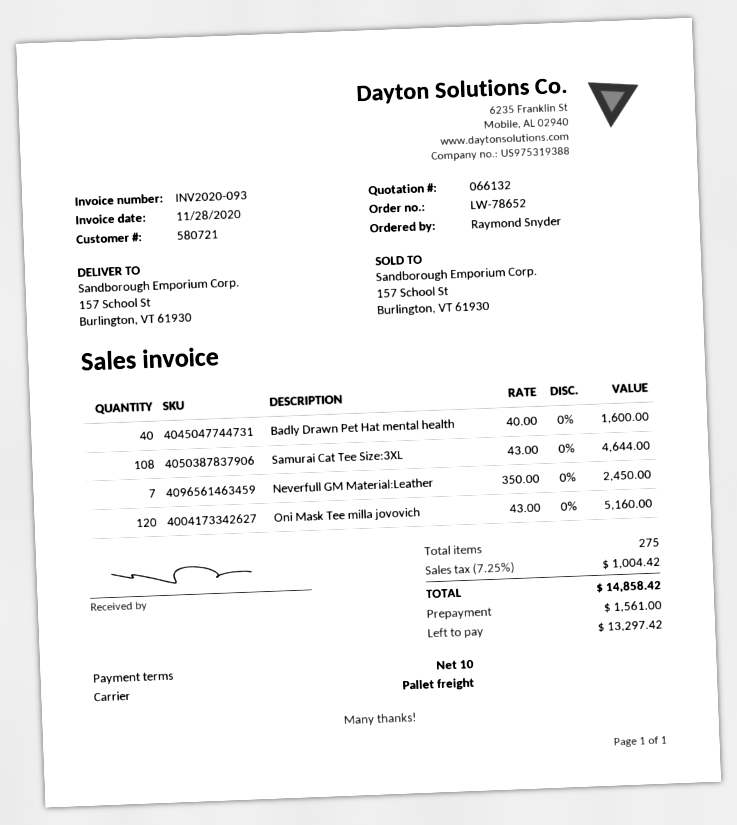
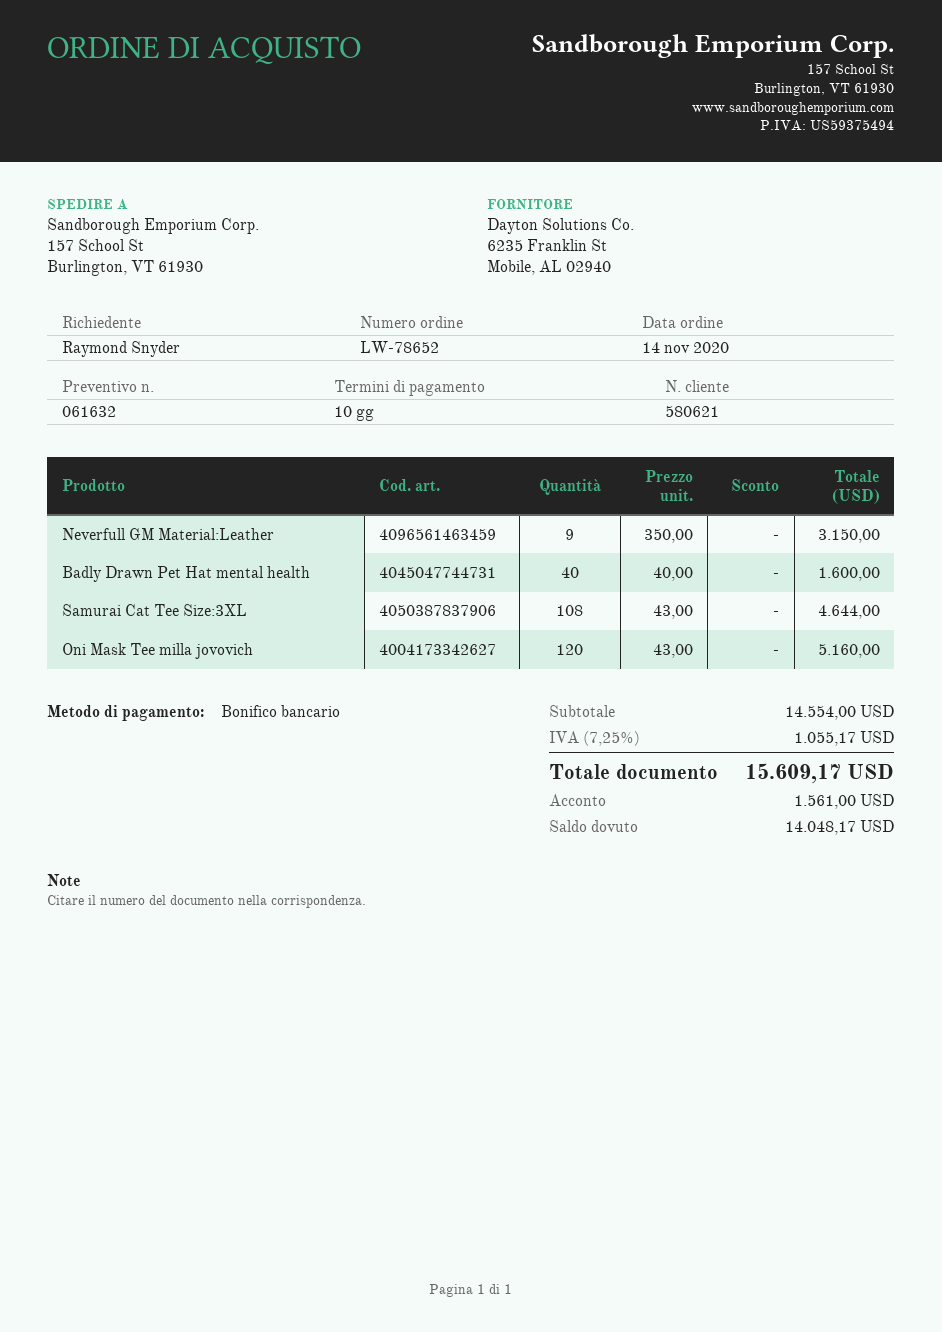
quote number: 066132 -> 061632
customer number: 580721 -> 580621
Neverfull GM Material:Leather: 7 x 350.00 = 2450.00 -> 9 x 350.00 = 3150.00
tax: 7.25% = 1004.42 -> 7.25% = 1055.17
total: 14858.42 -> 15609.17
balance: 13297.42 -> 14048.17

